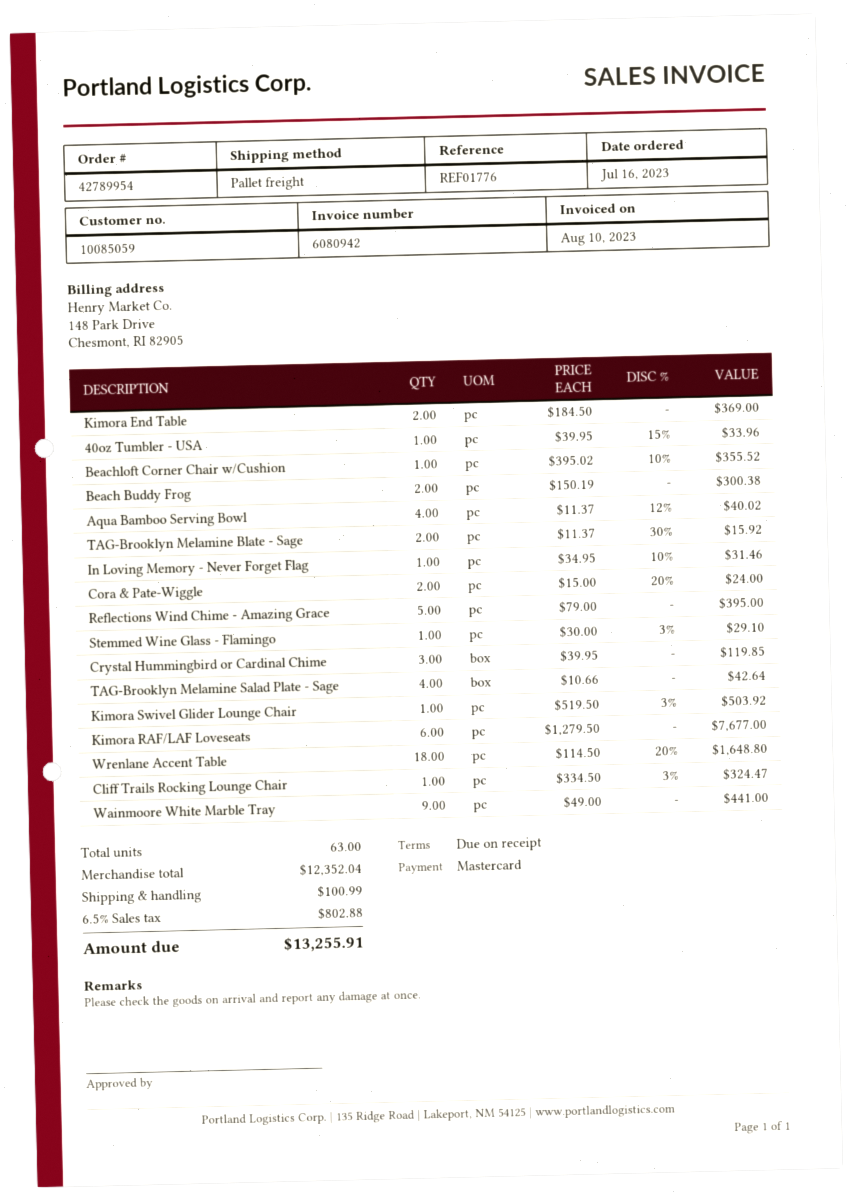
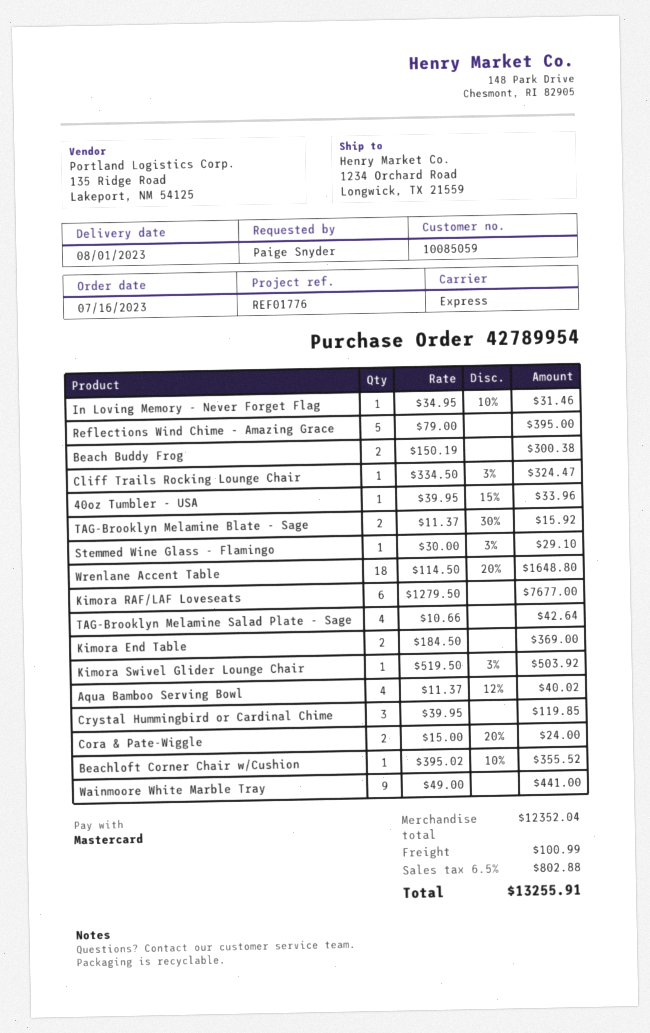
shipping method: pallet freight -> express

